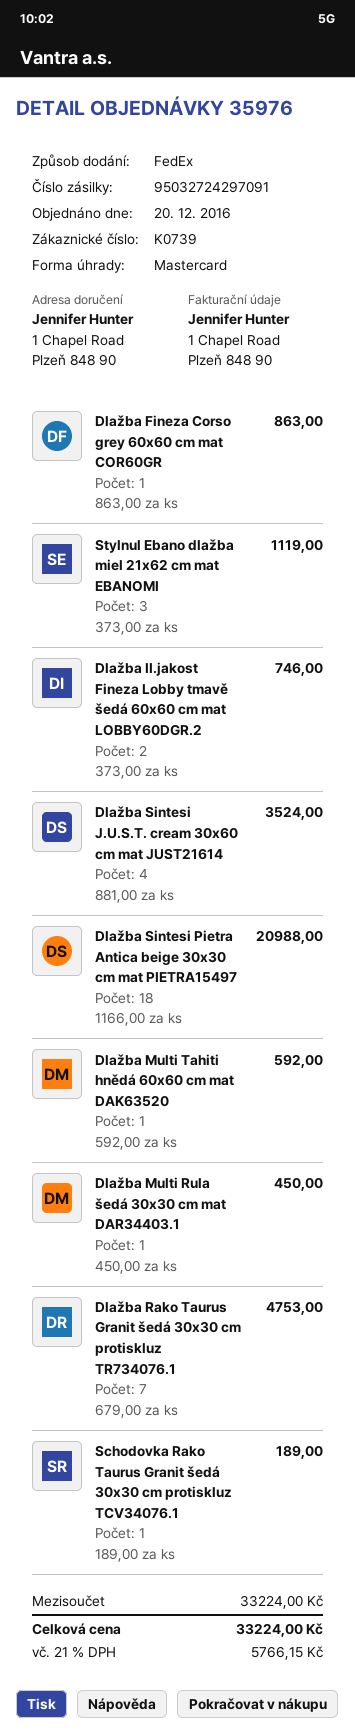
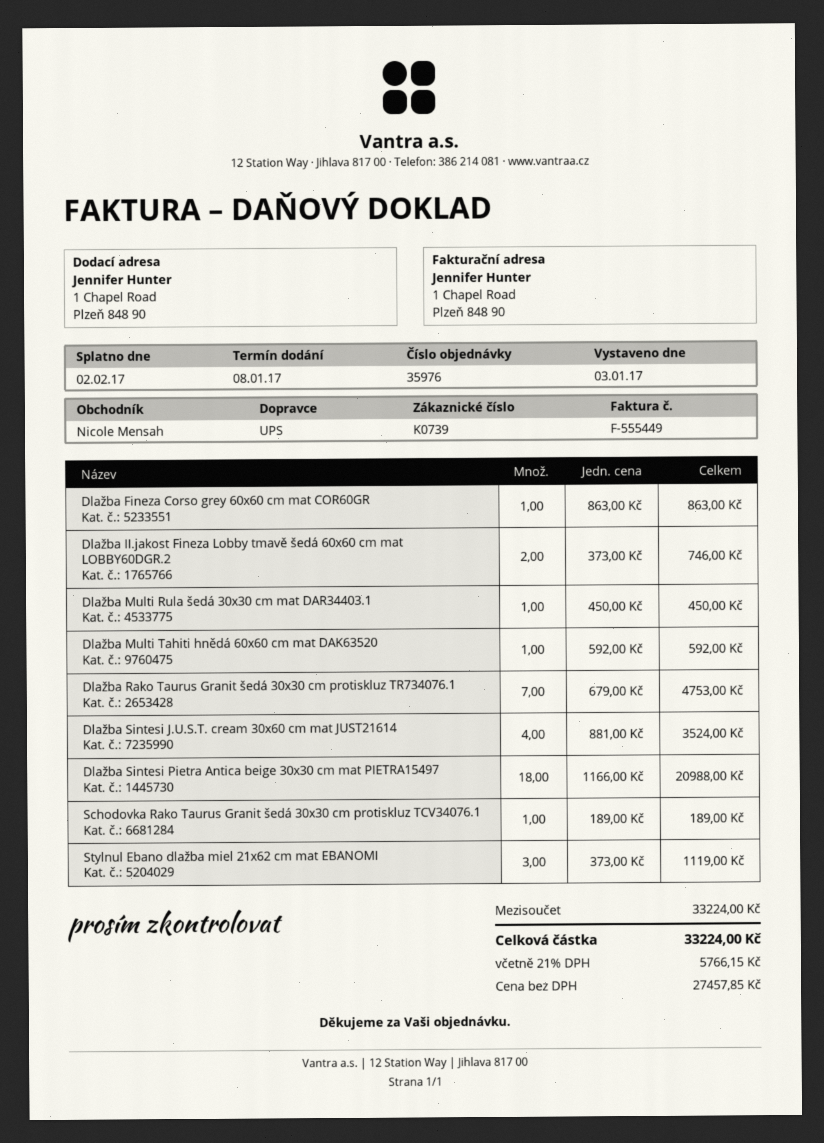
shipping method: FedEx -> UPS

